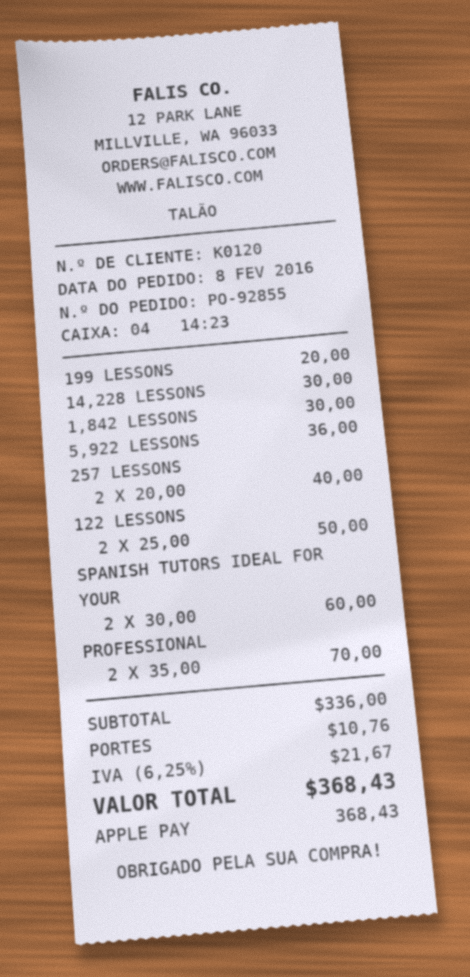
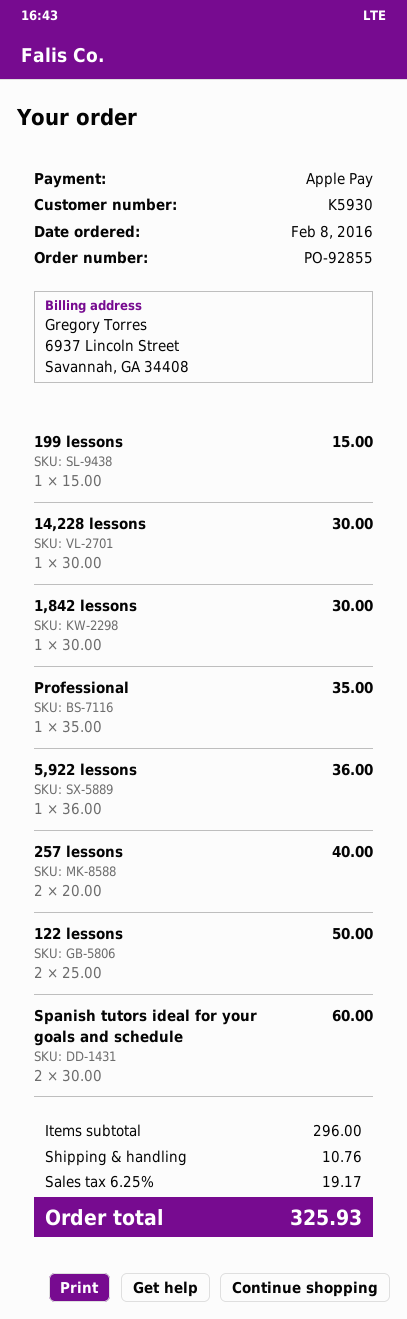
customer number: K0120 -> K5930
199 LESSONS: 1 x 20.00 = 20.00 -> 1 x 15.00 = 15.00
PROFESSIONAL: 2 x 35.00 = 70.00 -> 1 x 35.00 = 35.00
subtotal: 336.00 -> 296.00
tax: 6.25% = 21.67 -> 6.25% = 19.17
total: 368.43 -> 325.93

